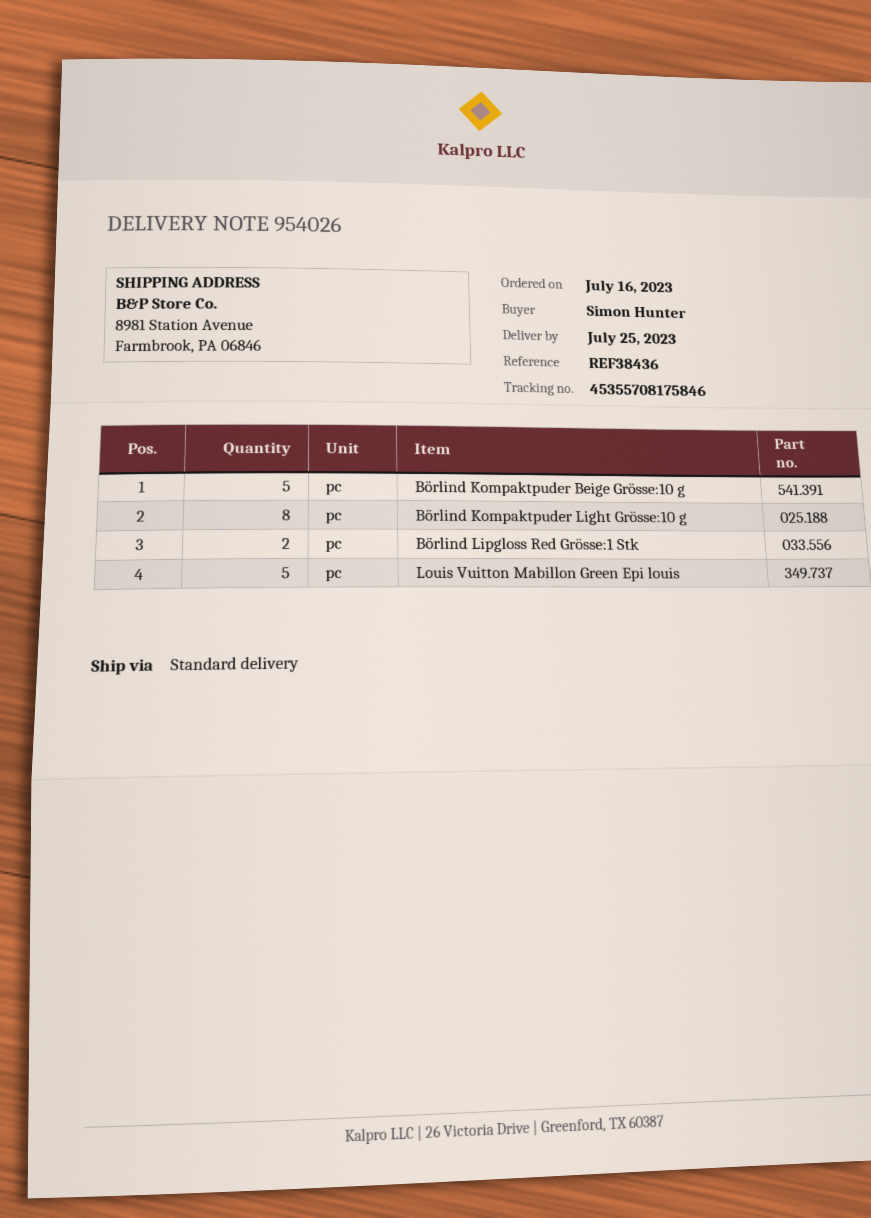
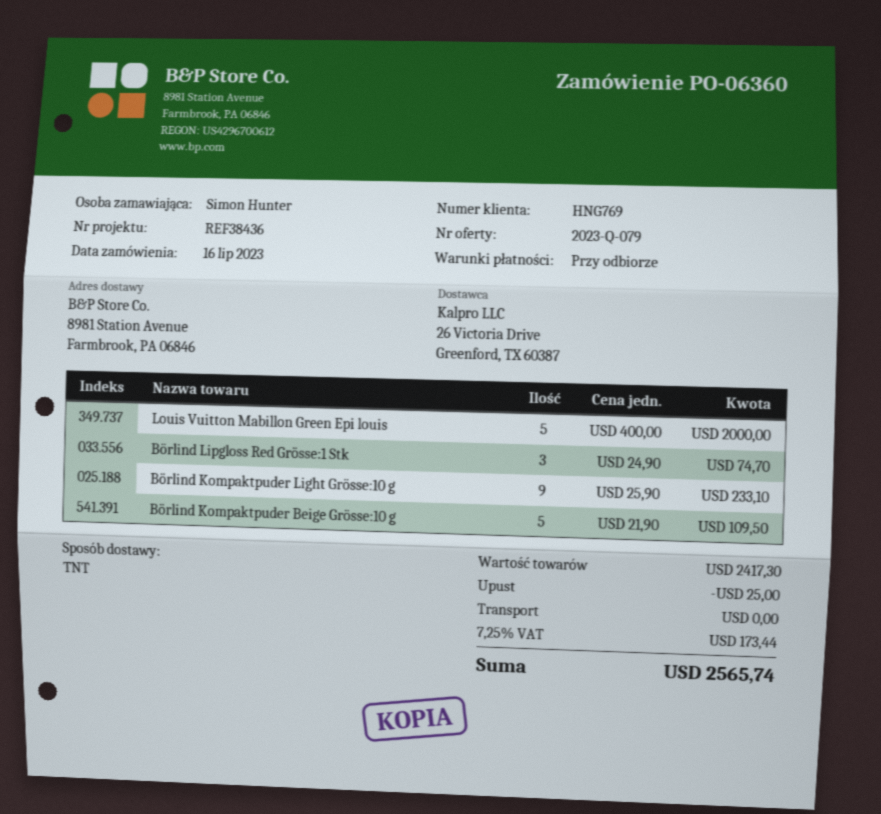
shipping method: standard -> TNT
Börlind Kompaktpuder Light Grösse:10 g: 8 -> 9
Börlind Lipgloss Red Grösse:1 Stk: 2 -> 3

